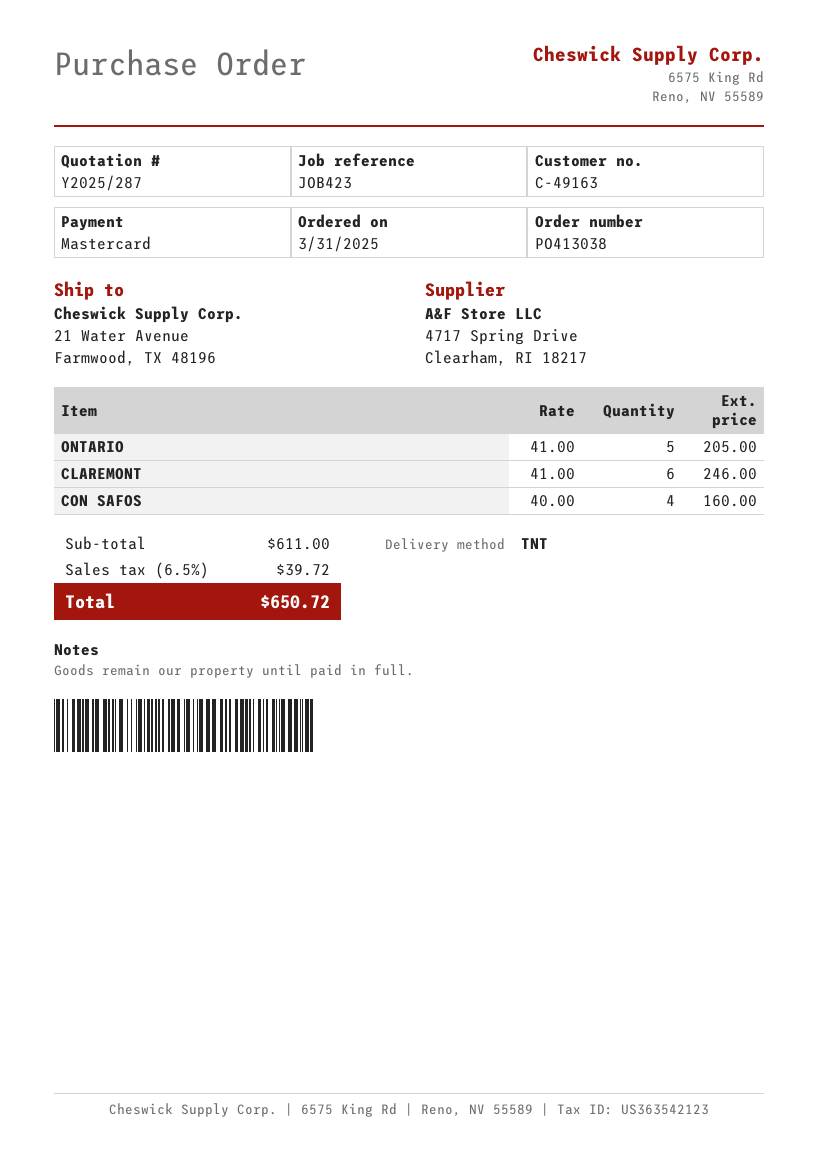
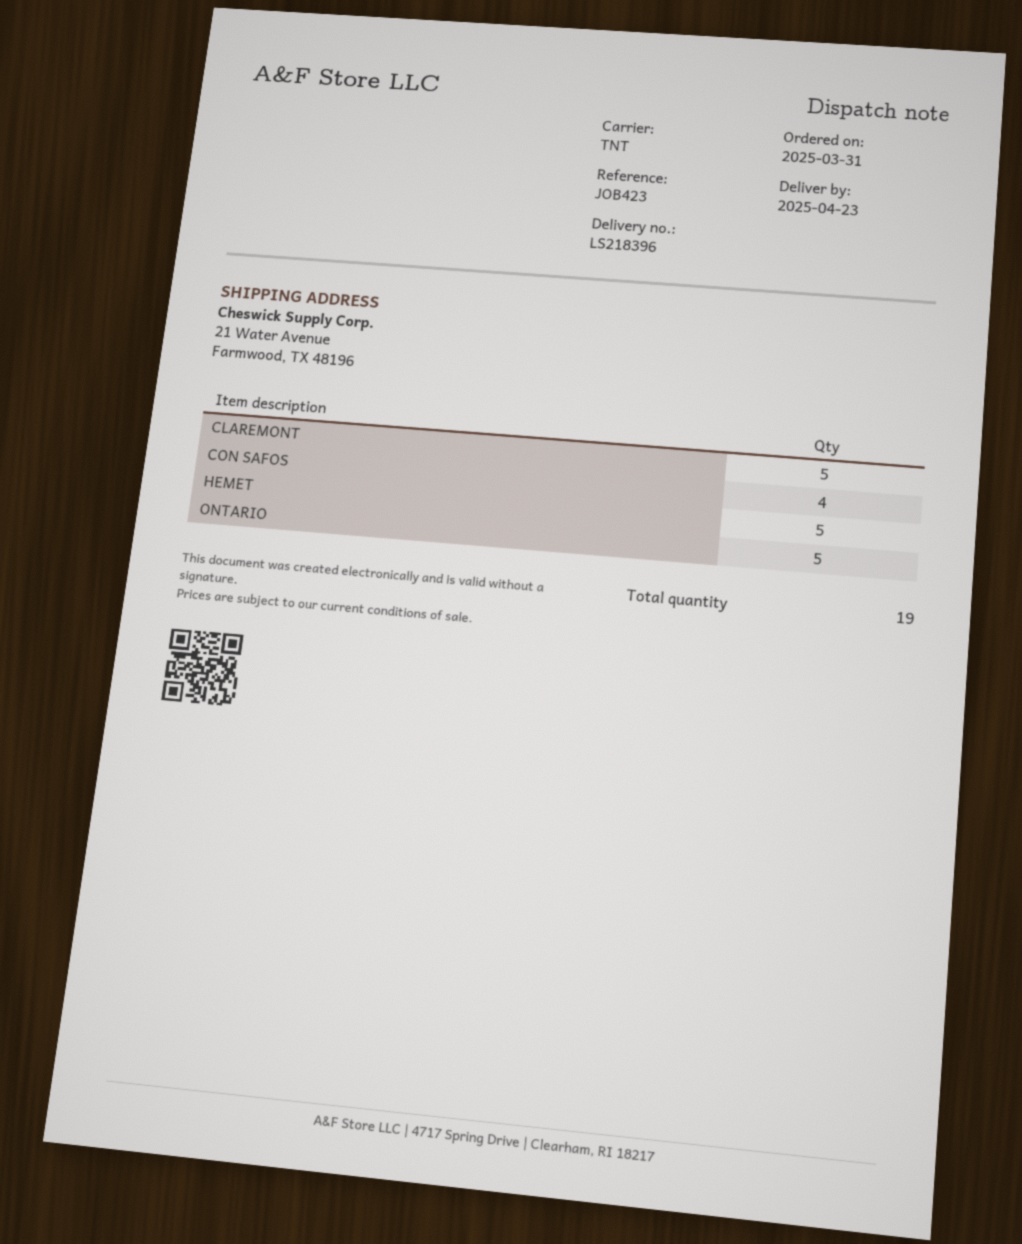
CLAREMONT: 6 -> 5
HEMET: none -> 5

